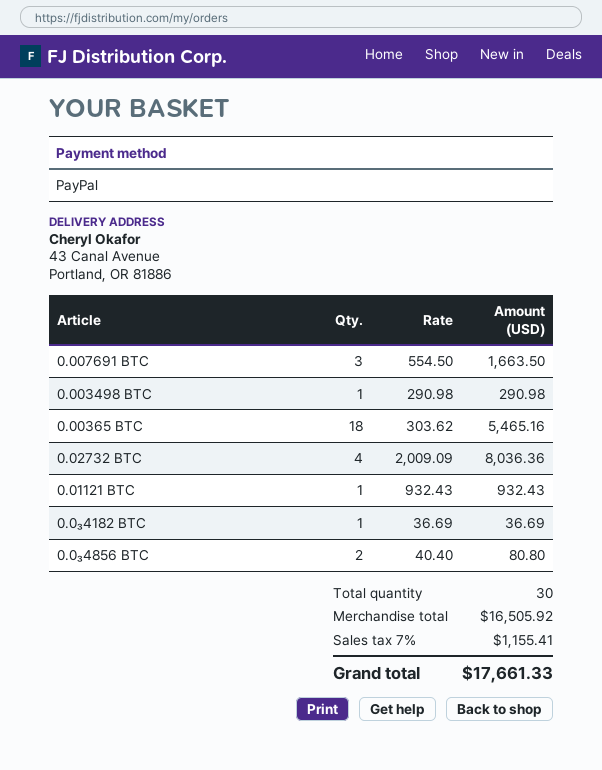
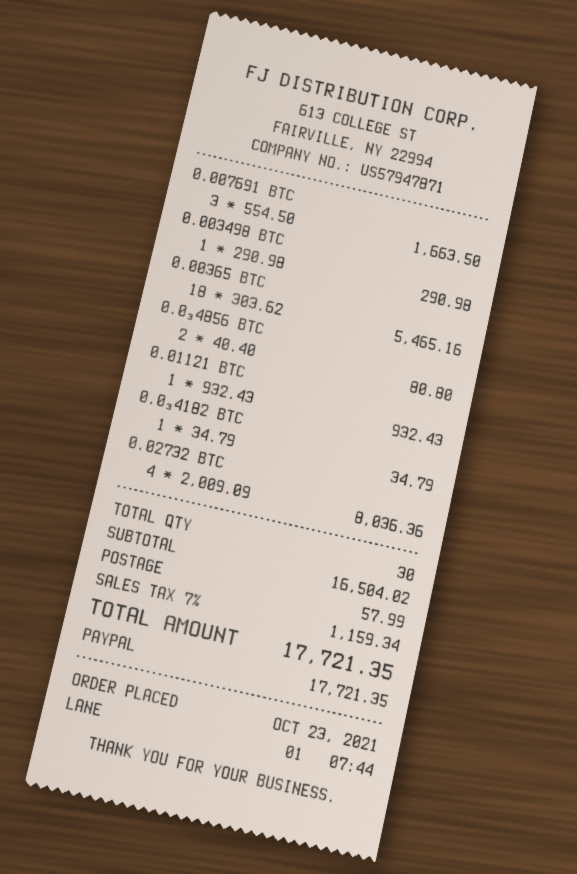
0.0₃4182 BTC: 1 x 36.69 = 36.69 -> 1 x 34.79 = 34.79
subtotal: 16505.92 -> 16504.02
shipping: none -> 57.99
tax: 7% = 1155.41 -> 7% = 1159.34
total: 17661.33 -> 17721.35

